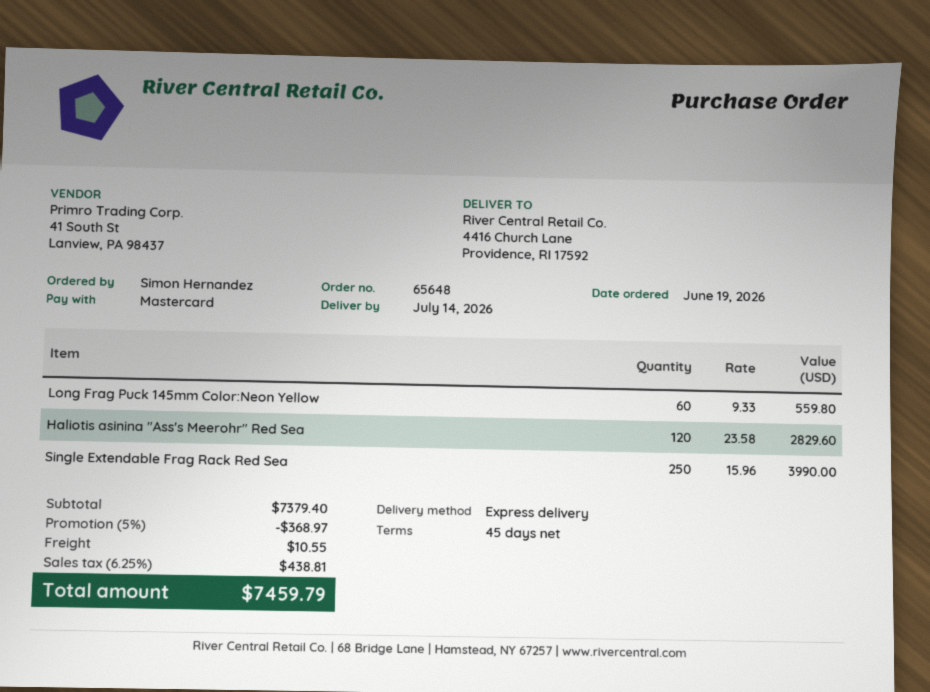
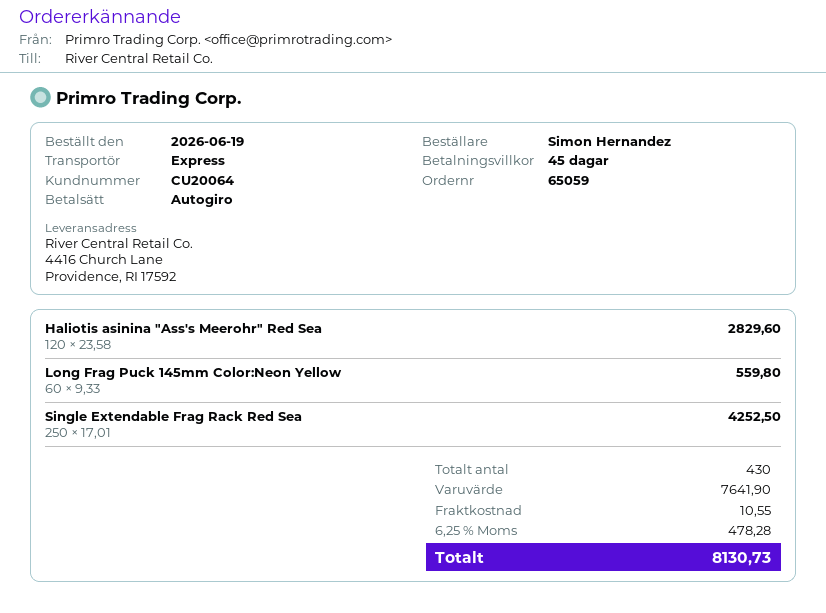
order number: 65648 -> 65059
payment method: Mastercard -> direct debit
Single Extendable Frag Rack Red Sea: 250 x 15.96 = 3990.00 -> 250 x 17.01 = 4252.50
subtotal: 7379.40 -> 7641.90
discount: 5% = 368.97 -> none
tax: 6.25% = 438.81 -> 6.25% = 478.28
total: 7459.79 -> 8130.73

